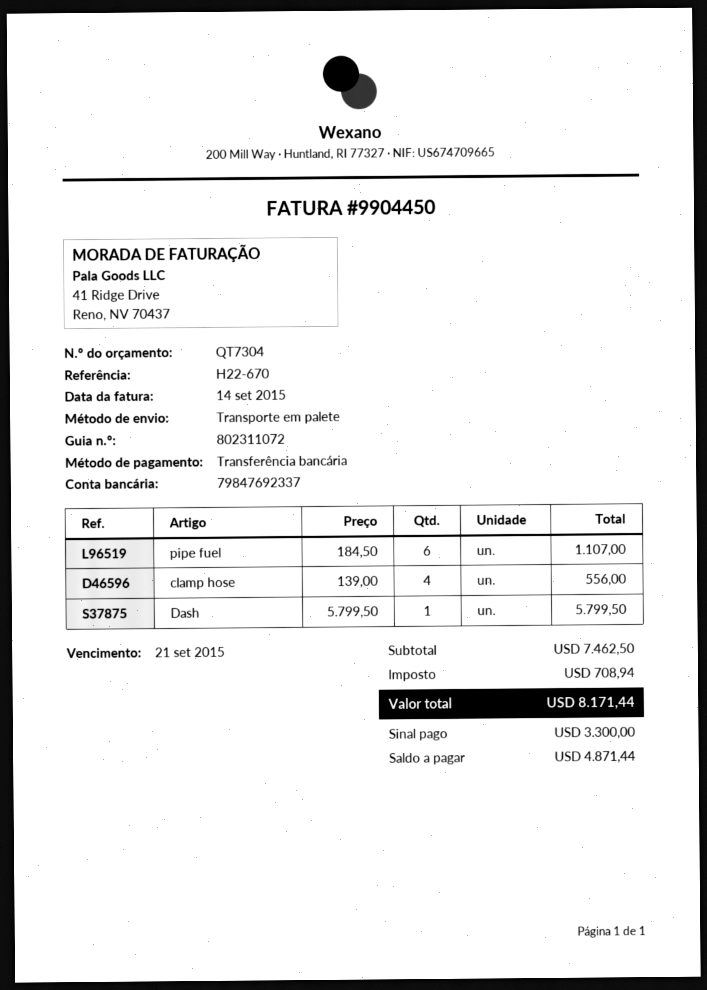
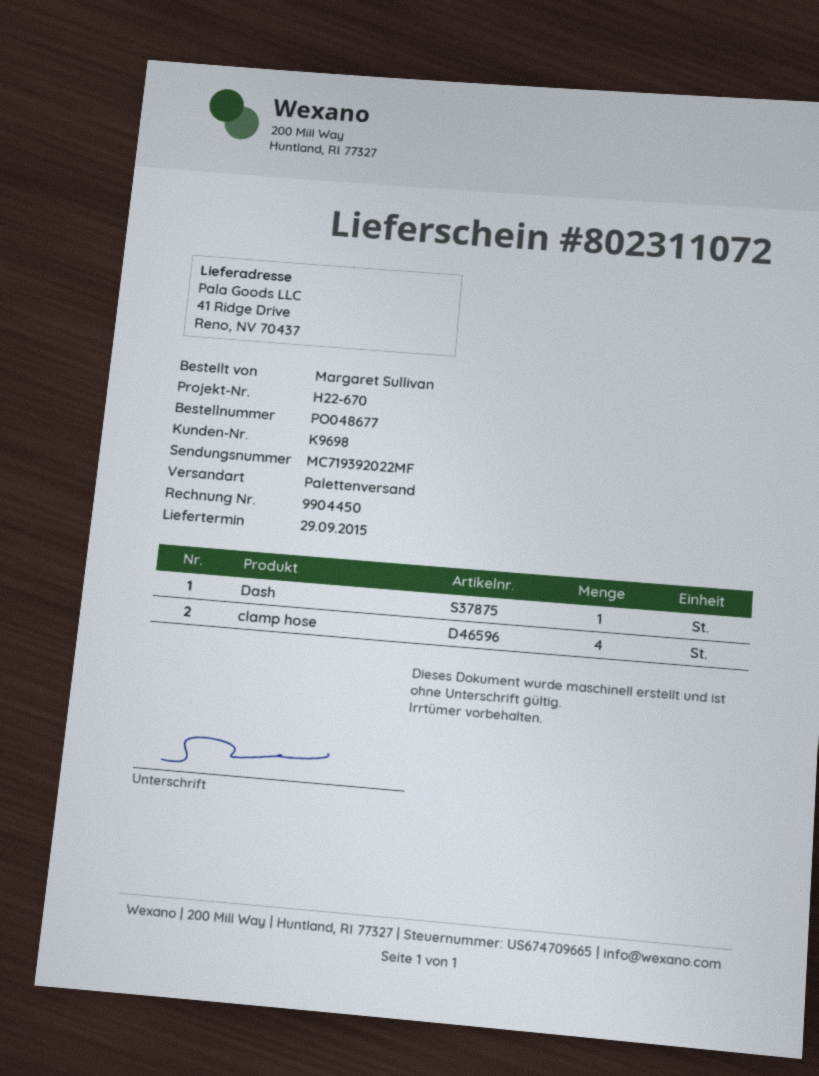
pipe fuel: 6 -> none

